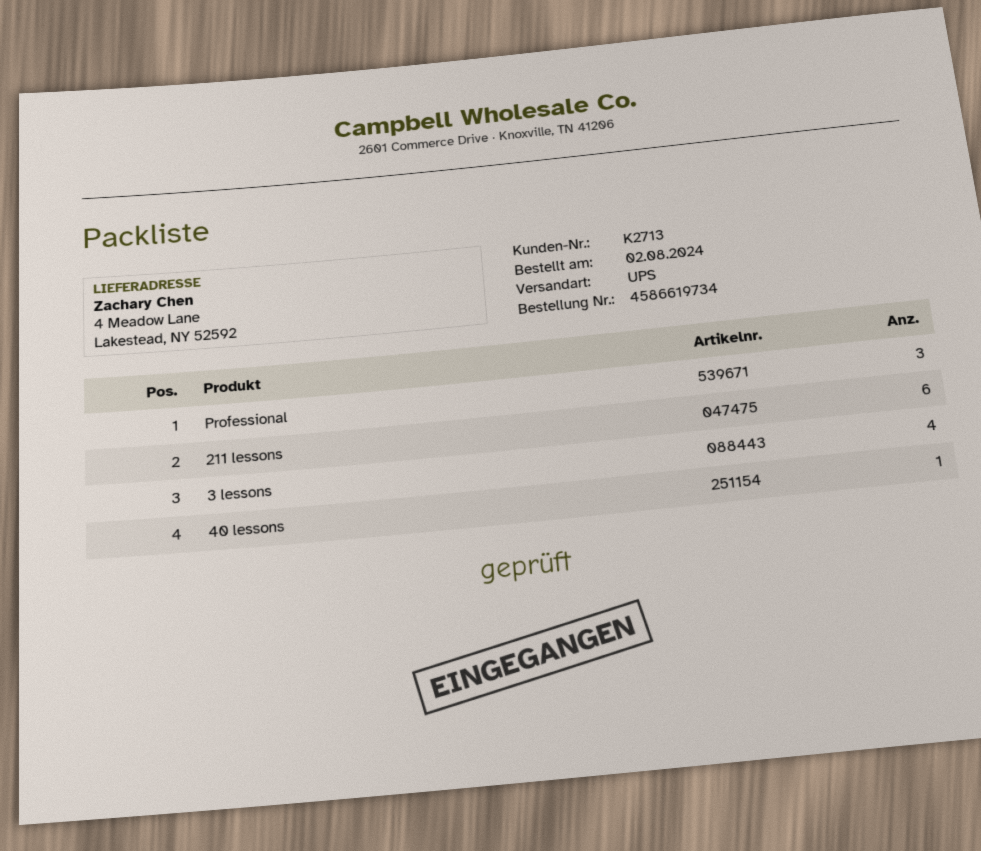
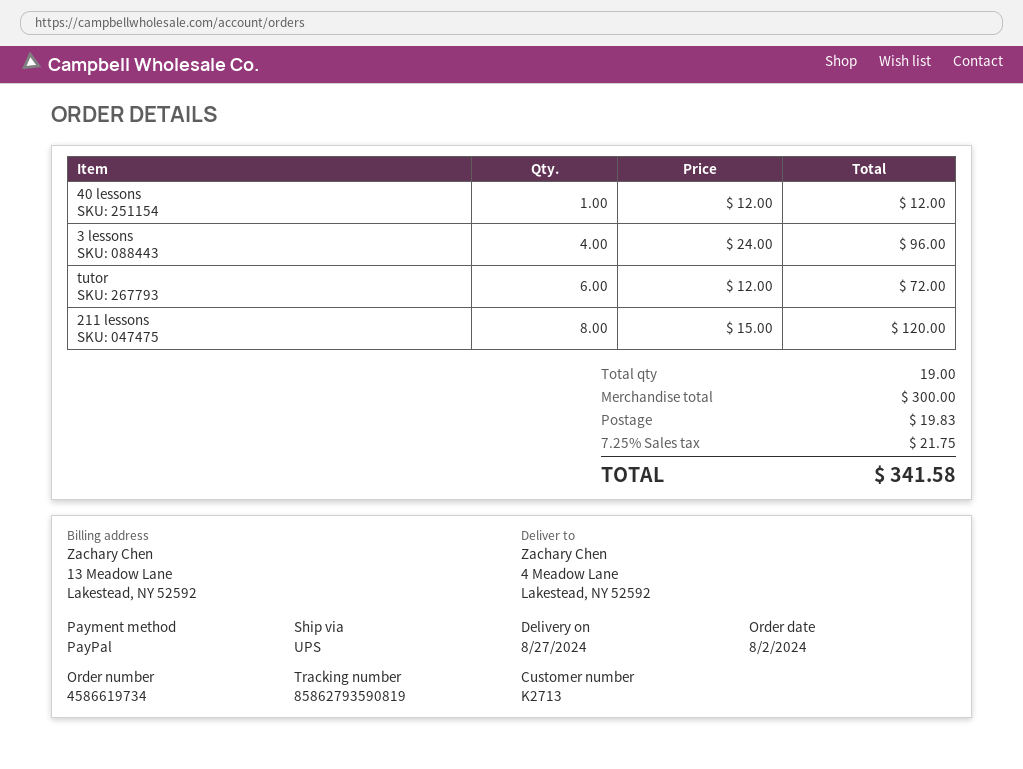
Professional: 3 -> none
211 lessons: 6 -> 8
tutor: none -> 6

